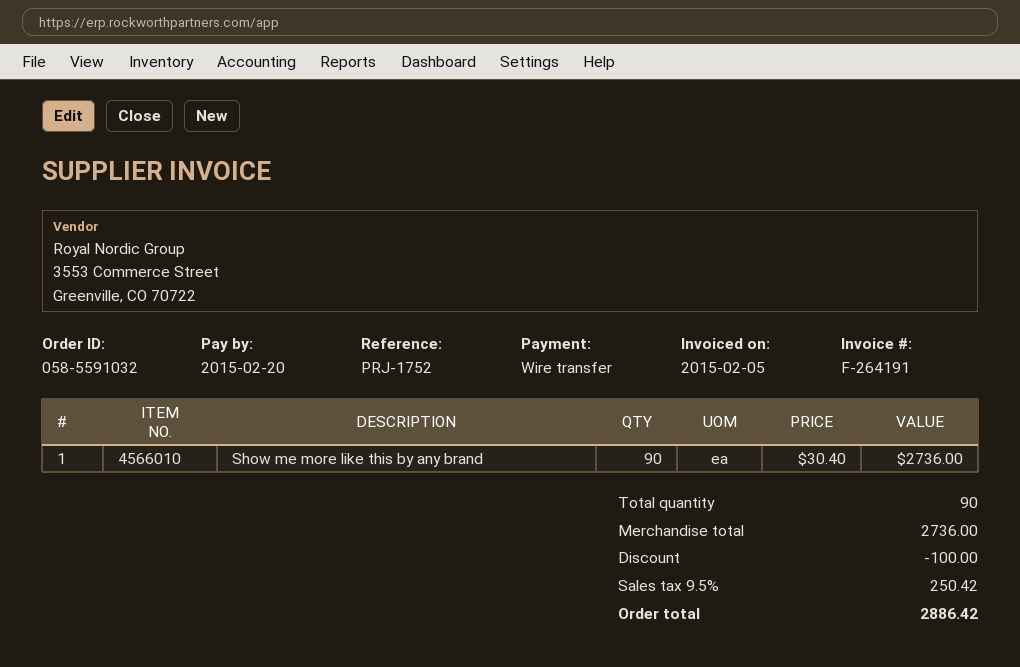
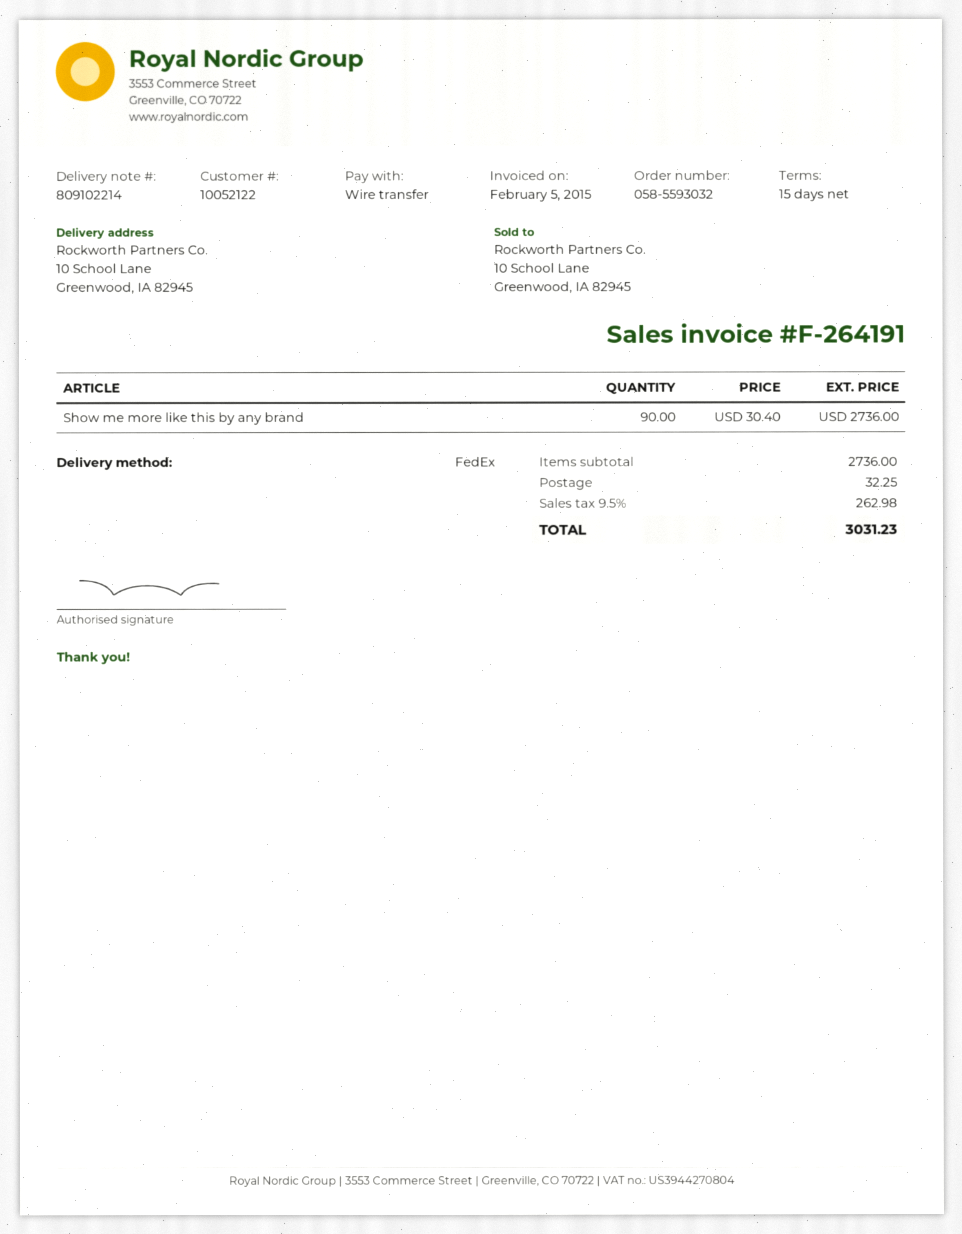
order number: 058-5591032 -> 058-5593032
discount: 100.00 -> none
shipping: none -> 32.25
tax: 9.5% = 250.42 -> 9.5% = 262.98
total: 2886.42 -> 3031.23

